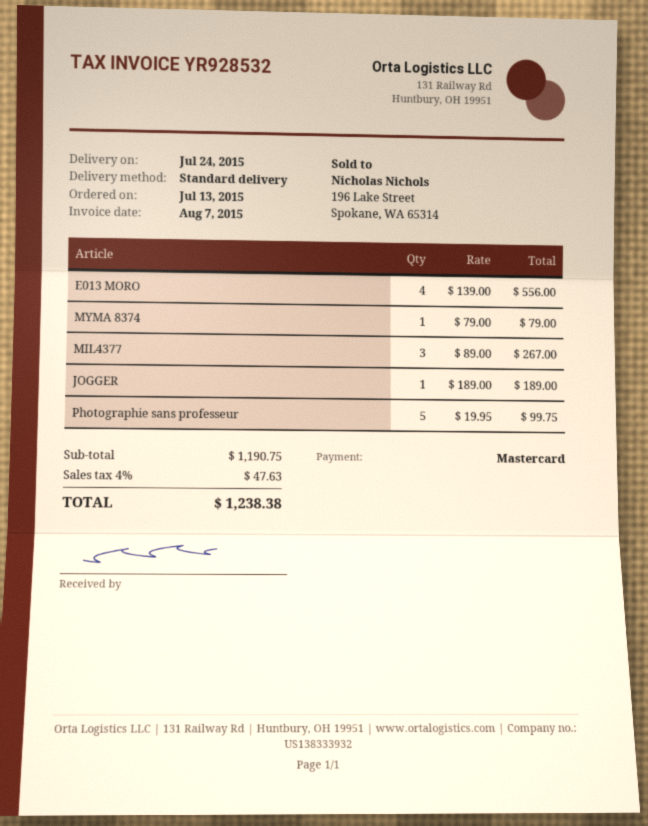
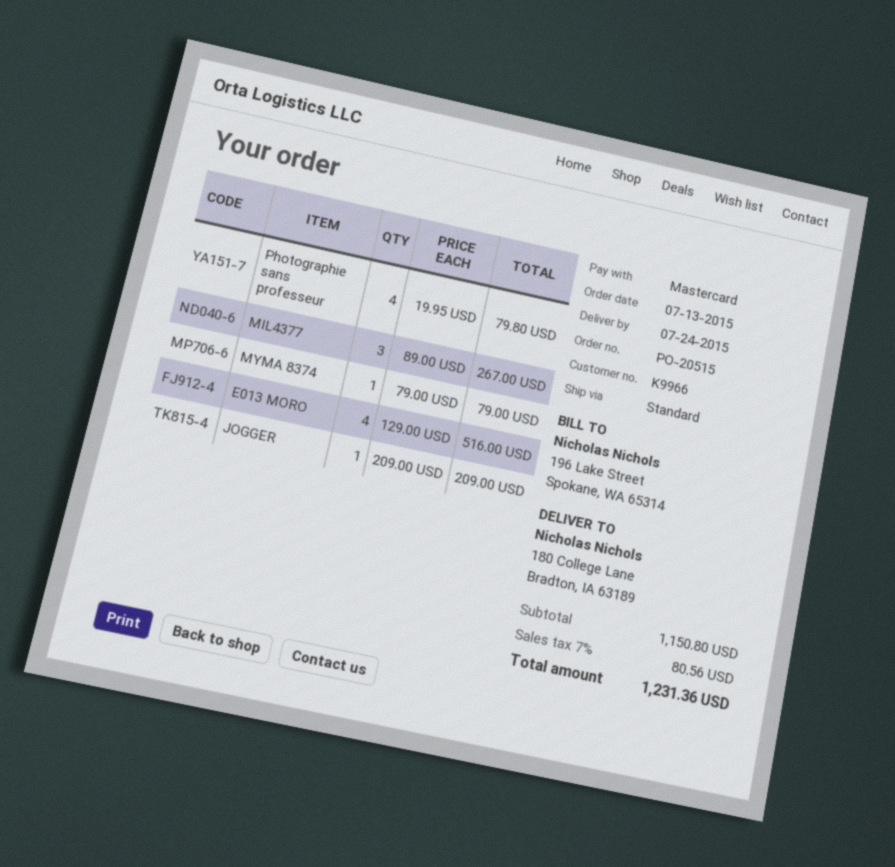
E013 MORO: 4 x 139.00 = 556.00 -> 4 x 129.00 = 516.00
JOGGER: 1 x 189.00 = 189.00 -> 1 x 209.00 = 209.00
Photographie sans professeur: 5 x 19.95 = 99.75 -> 4 x 19.95 = 79.80
subtotal: 1190.75 -> 1150.80
tax: 4% = 47.63 -> 7% = 80.56
total: 1238.38 -> 1231.36

